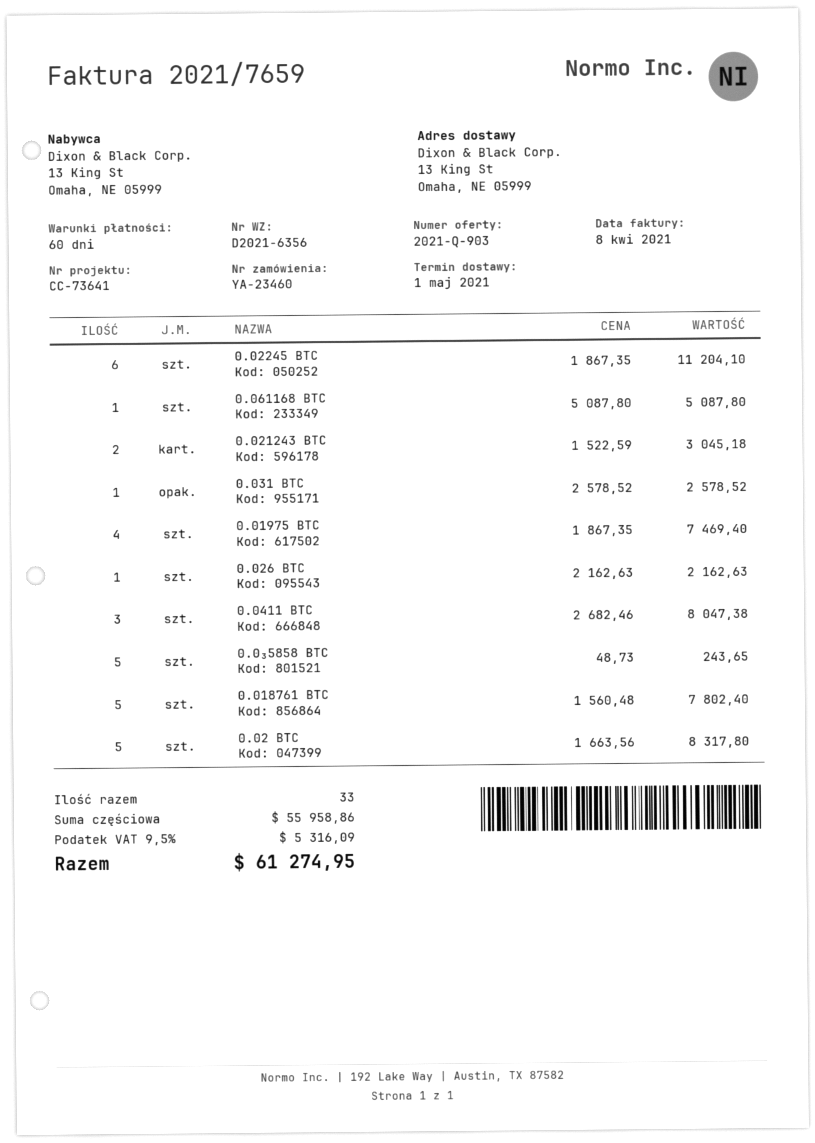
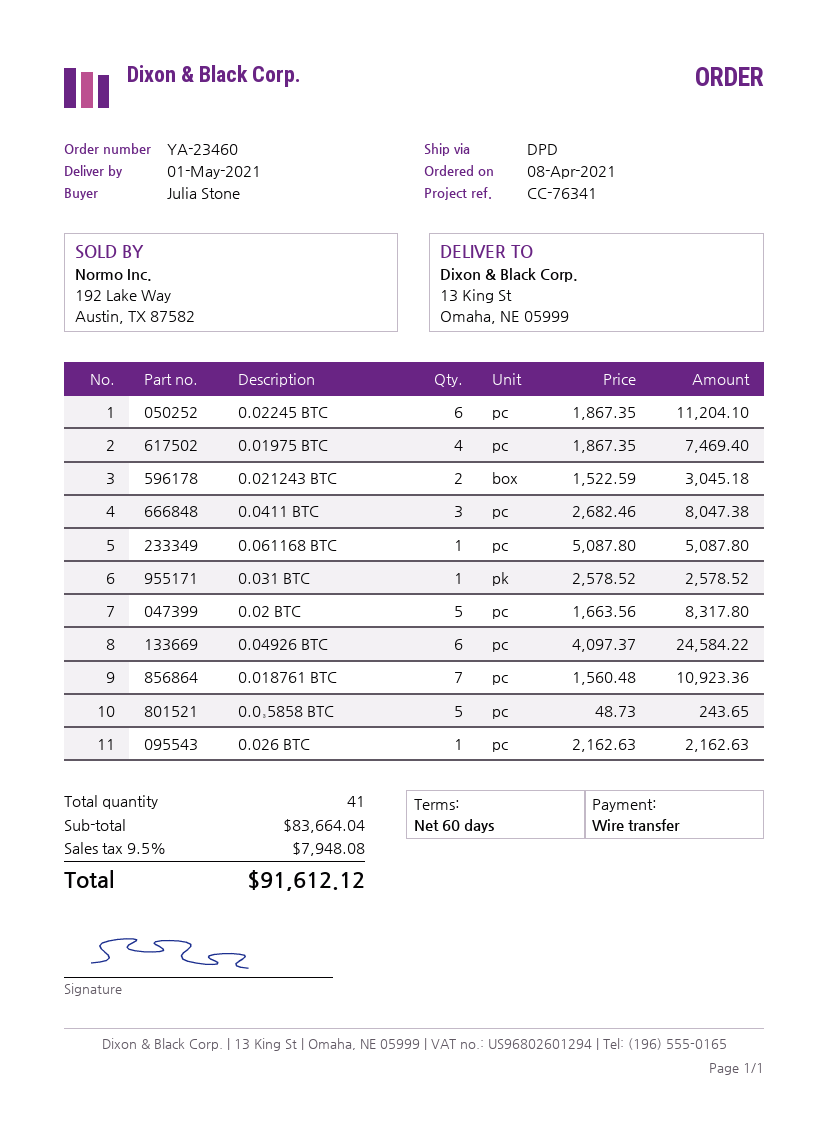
reference: CC-73641 -> CC-76341
0.018761 BTC: 5 x 1560.48 = 7802.40 -> 7 x 1560.48 = 10923.36
0.04926 BTC: none -> 6 x 4097.37 = 24584.22
total quantity: 33 -> 41
subtotal: 55958.86 -> 83664.04
tax: 9.5% = 5316.09 -> 9.5% = 7948.08
total: 61274.95 -> 91612.12

